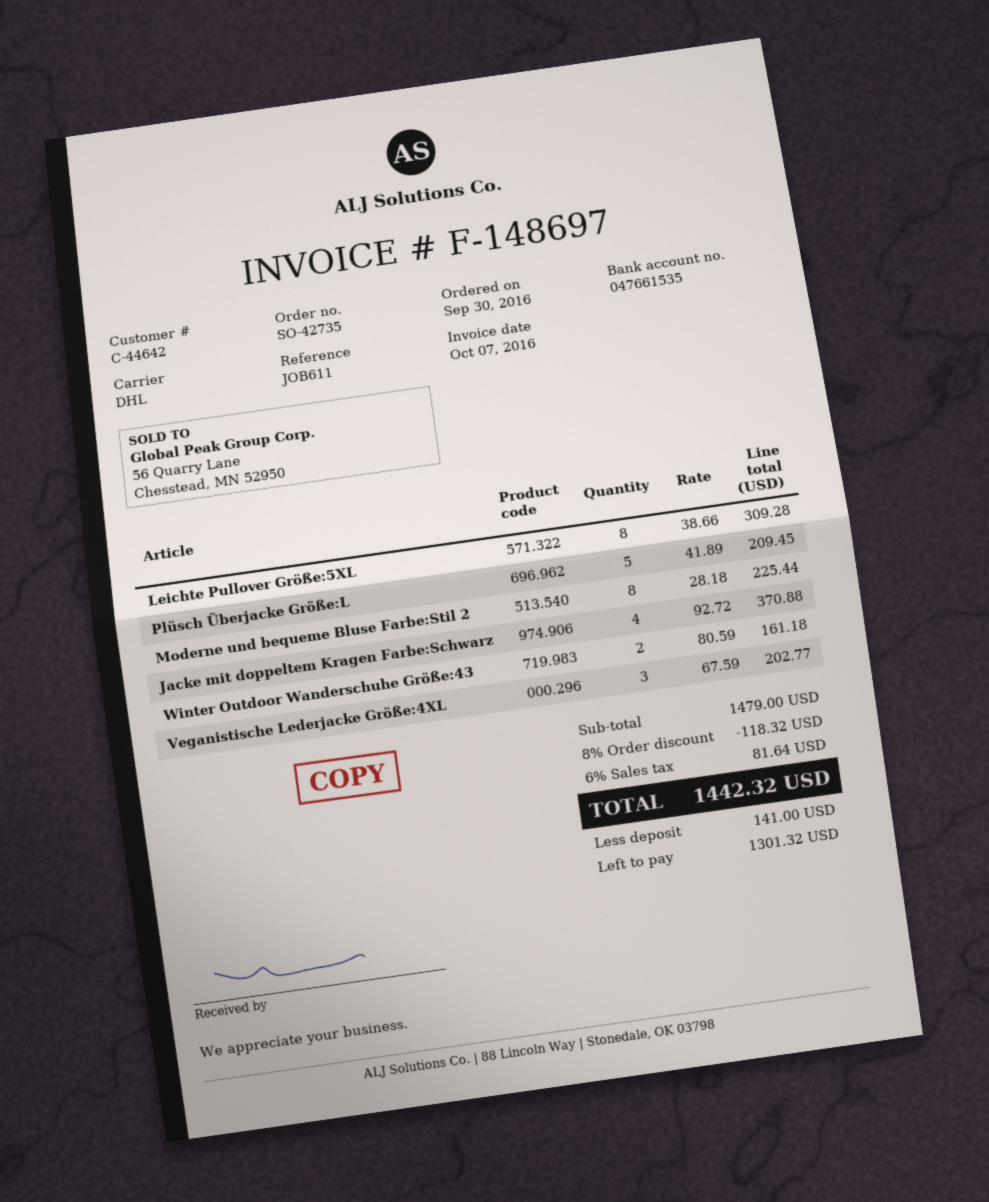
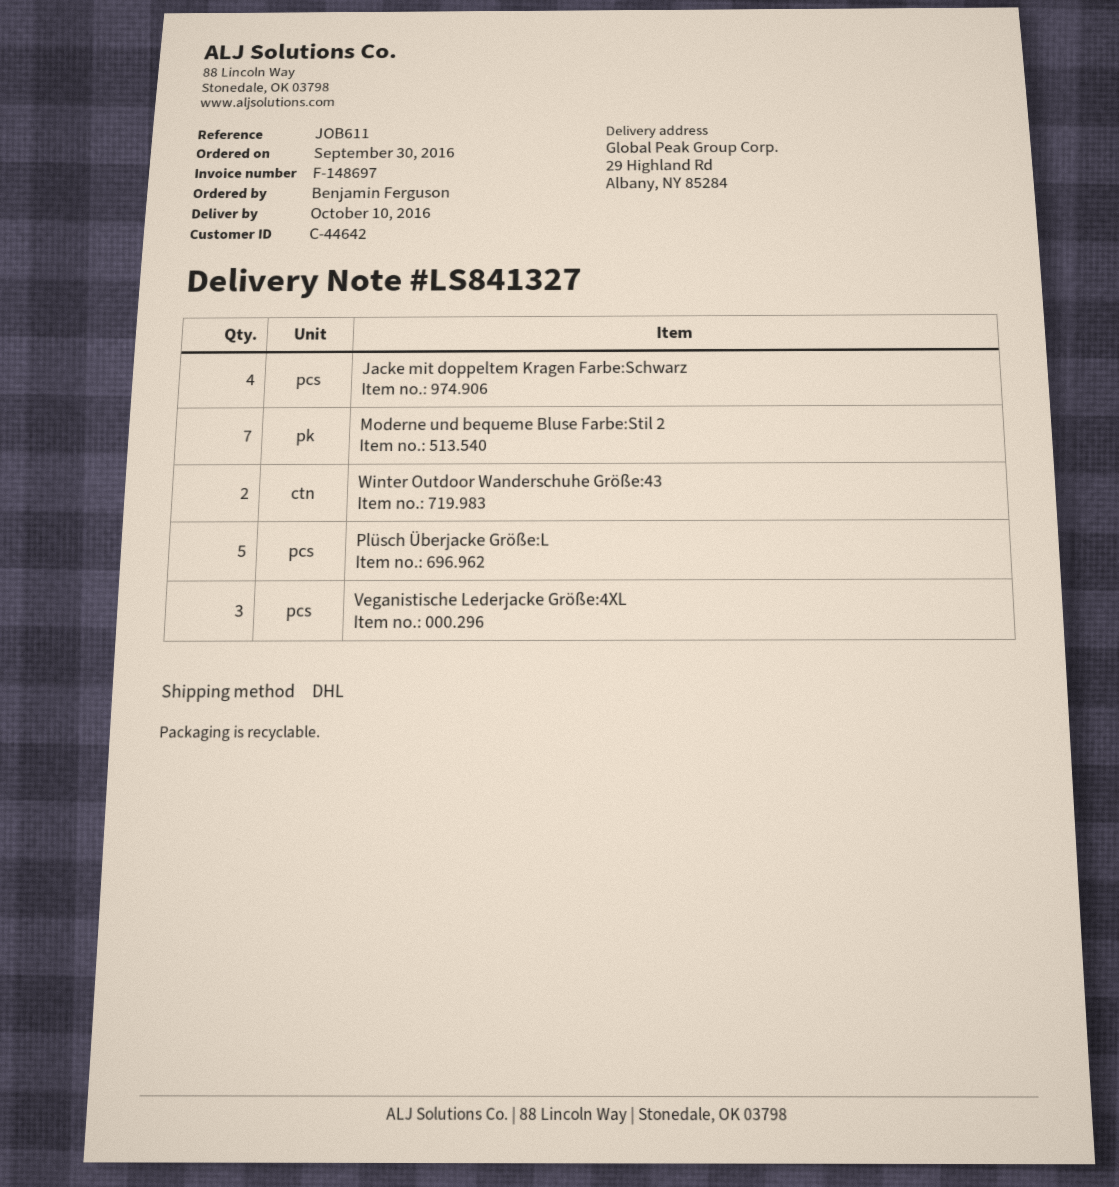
Leichte Pullover Größe:5XL: 8 -> none
Moderne und bequeme Bluse Farbe:Stil 2: 8 -> 7

